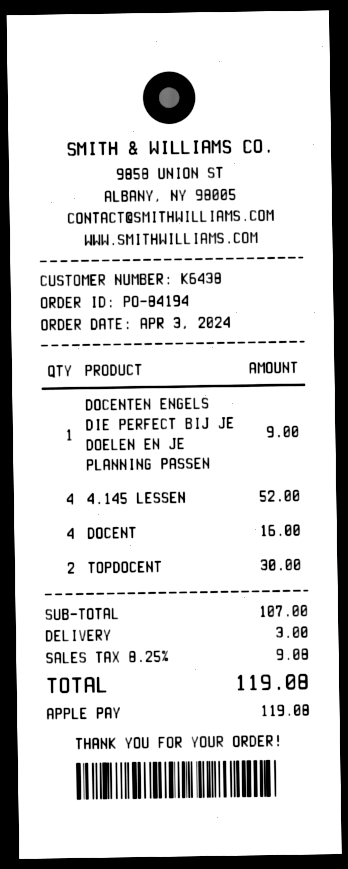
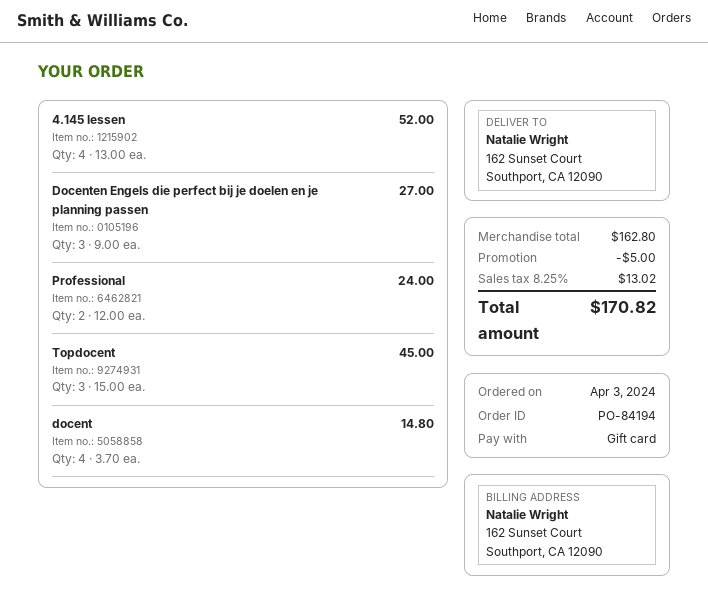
payment method: Apple Pay -> gift card
DOCENTEN ENGELS DIE PERFECT BIJ JE DOELEN EN JE PLANNING PASSEN: 1 for 9.00 -> 3 for 27.00
DOCENT: 4 for 16.00 -> 4 for 14.80
TOPDOCENT: 2 for 30.00 -> 3 for 45.00
Professional: none -> 2 for 24.00
subtotal: 107.00 -> 162.80
discount: none -> 5.00
shipping: 3.00 -> none
tax: 8.25% = 9.08 -> 8.25% = 13.02
total: 119.08 -> 170.82

